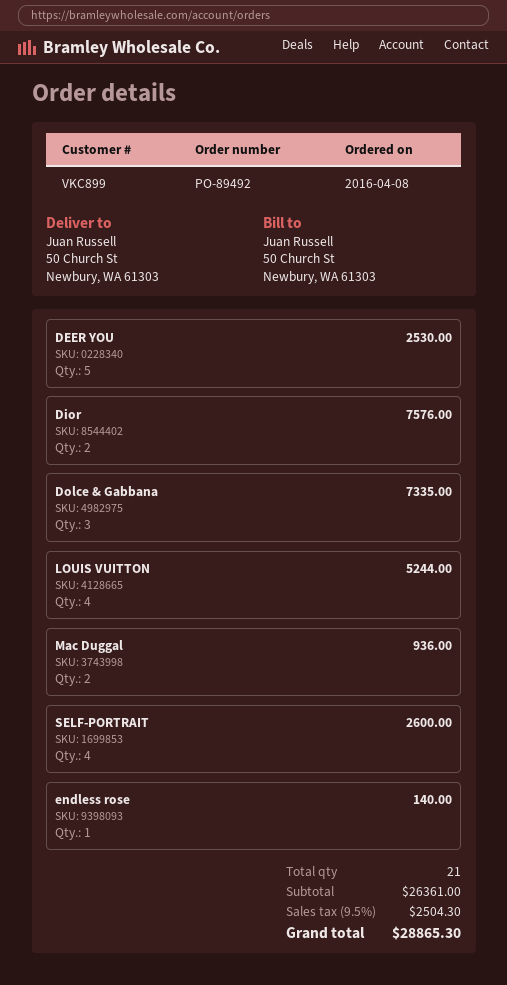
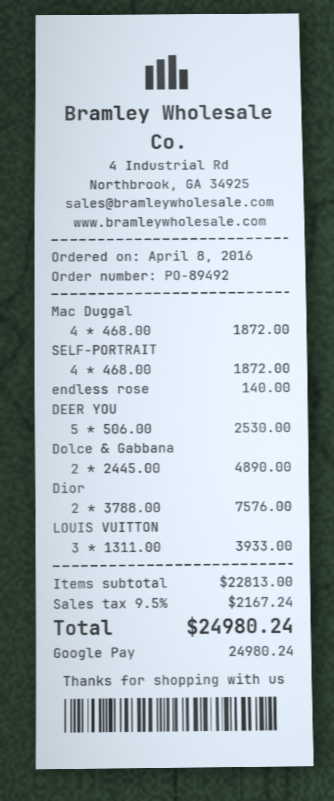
Dolce & Gabbana: 3 for 7335.00 -> 2 for 4890.00
LOUIS VUITTON: 4 for 5244.00 -> 3 for 3933.00
Mac Duggal: 2 for 936.00 -> 4 for 1872.00
SELF-PORTRAIT: 4 for 2600.00 -> 4 for 1872.00
subtotal: 26361.00 -> 22813.00
tax: 9.5% = 2504.30 -> 9.5% = 2167.24
total: 28865.30 -> 24980.24

